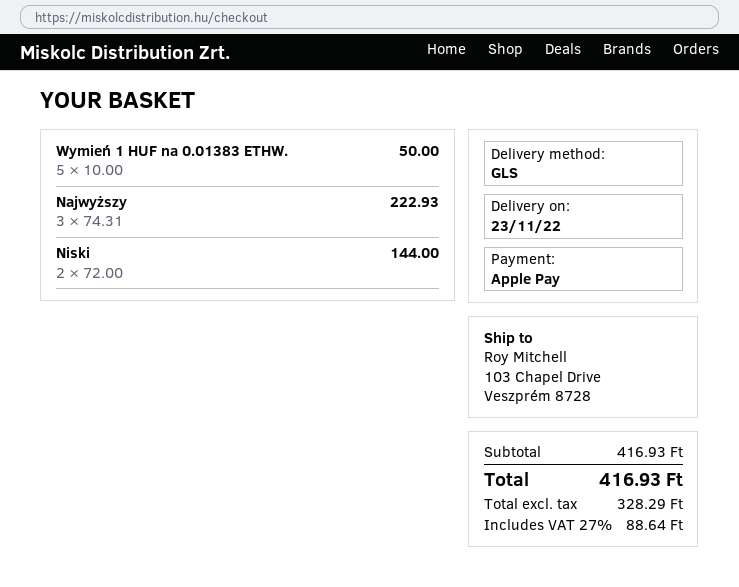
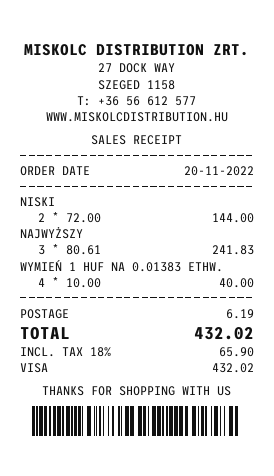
payment method: Apple Pay -> Visa
Wymień 1 HUF na 0.01383 ETHW.: 5 x 10.00 = 50.00 -> 4 x 10.00 = 40.00
Najwyższy: 3 x 74.31 = 222.93 -> 3 x 80.61 = 241.83
shipping: none -> 6.19
tax: 27% = 88.64 -> 18% = 65.90
total: 416.93 -> 432.02

